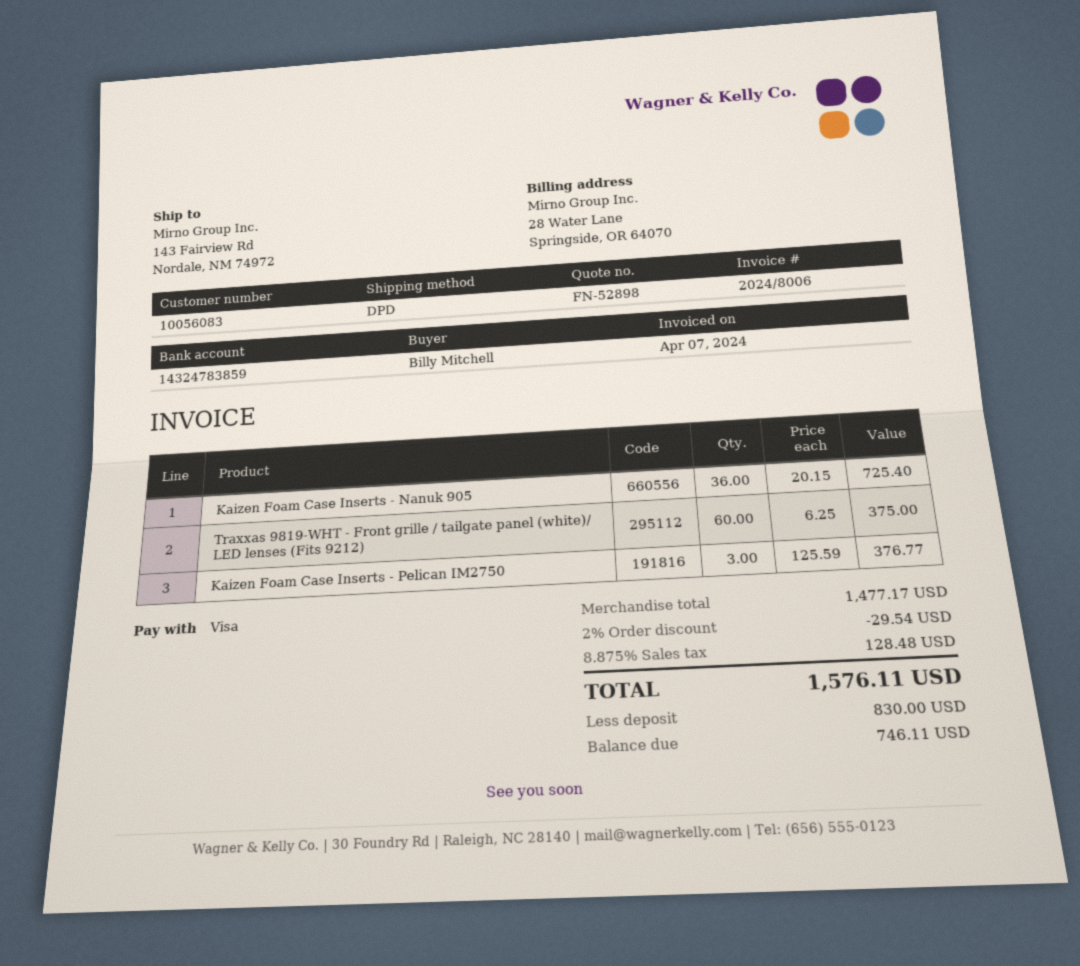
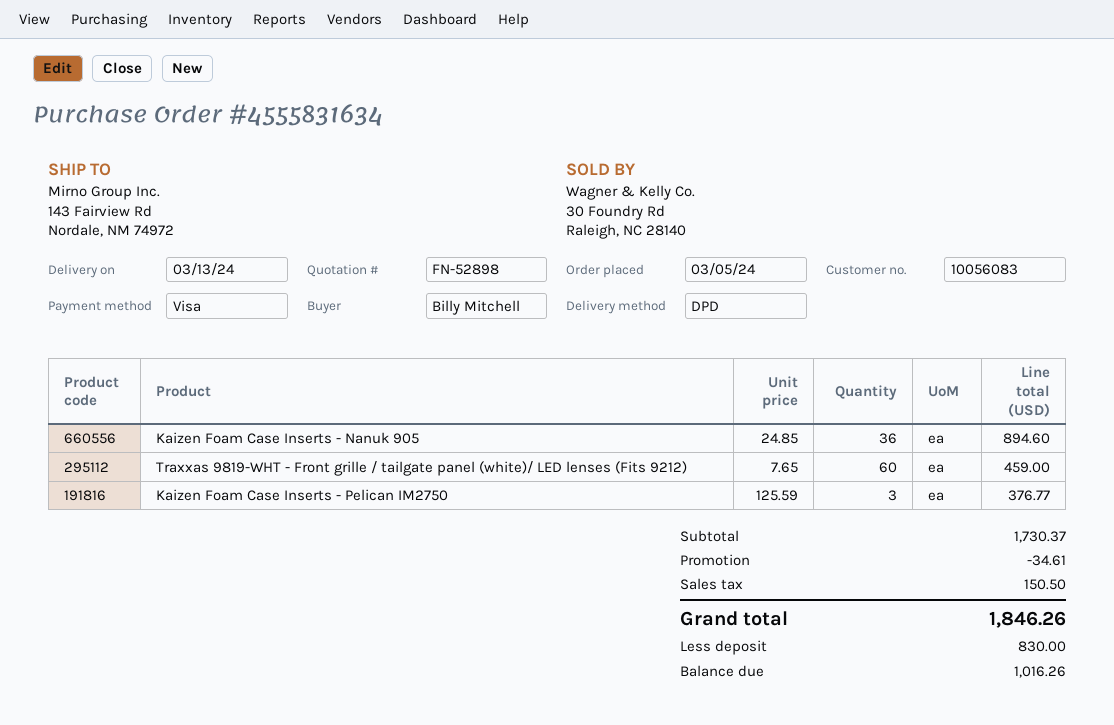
Kaizen Foam Case Inserts - Nanuk 905: 36 x 20.15 = 725.40 -> 36 x 24.85 = 894.60
Traxxas 9819-WHT - Front grille / tailgate panel (white)/ LED lenses (Fits 9212): 60 x 6.25 = 375.00 -> 60 x 7.65 = 459.00
subtotal: 1477.17 -> 1730.37
discount: 29.54 -> 34.61
tax: 128.48 -> 150.50
total: 1576.11 -> 1846.26
balance: 746.11 -> 1016.26

